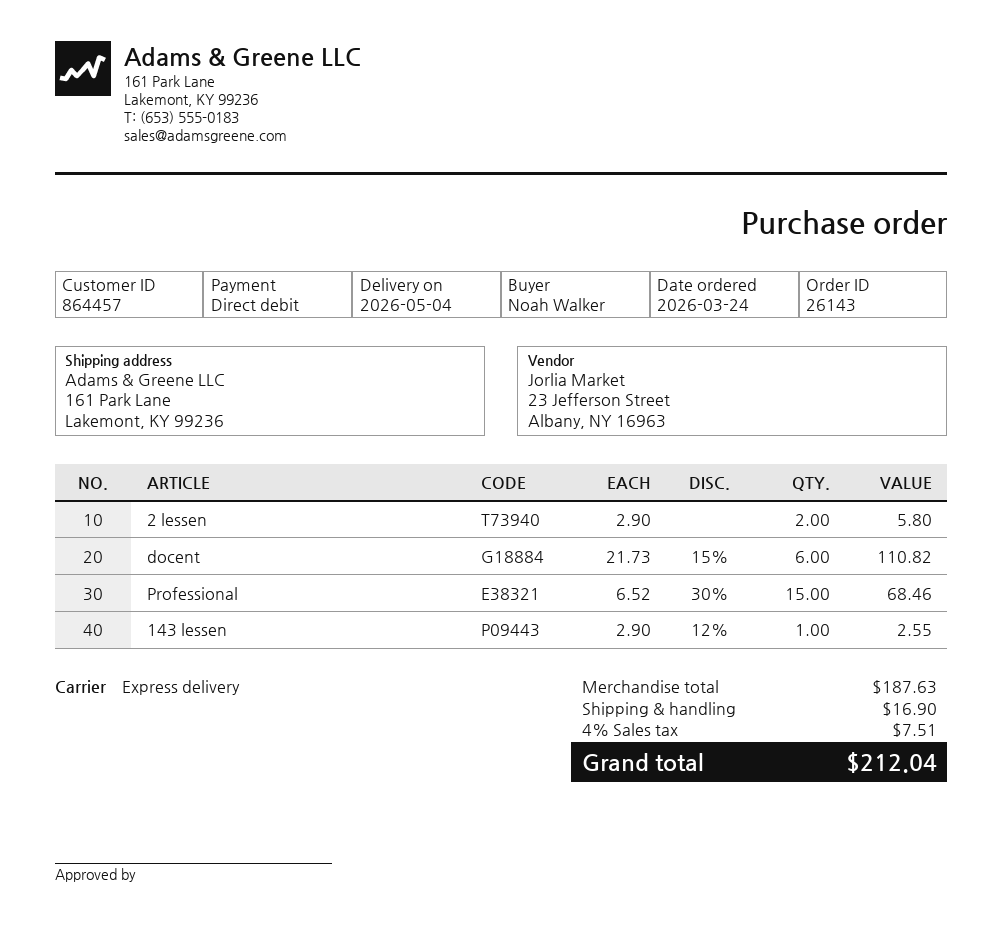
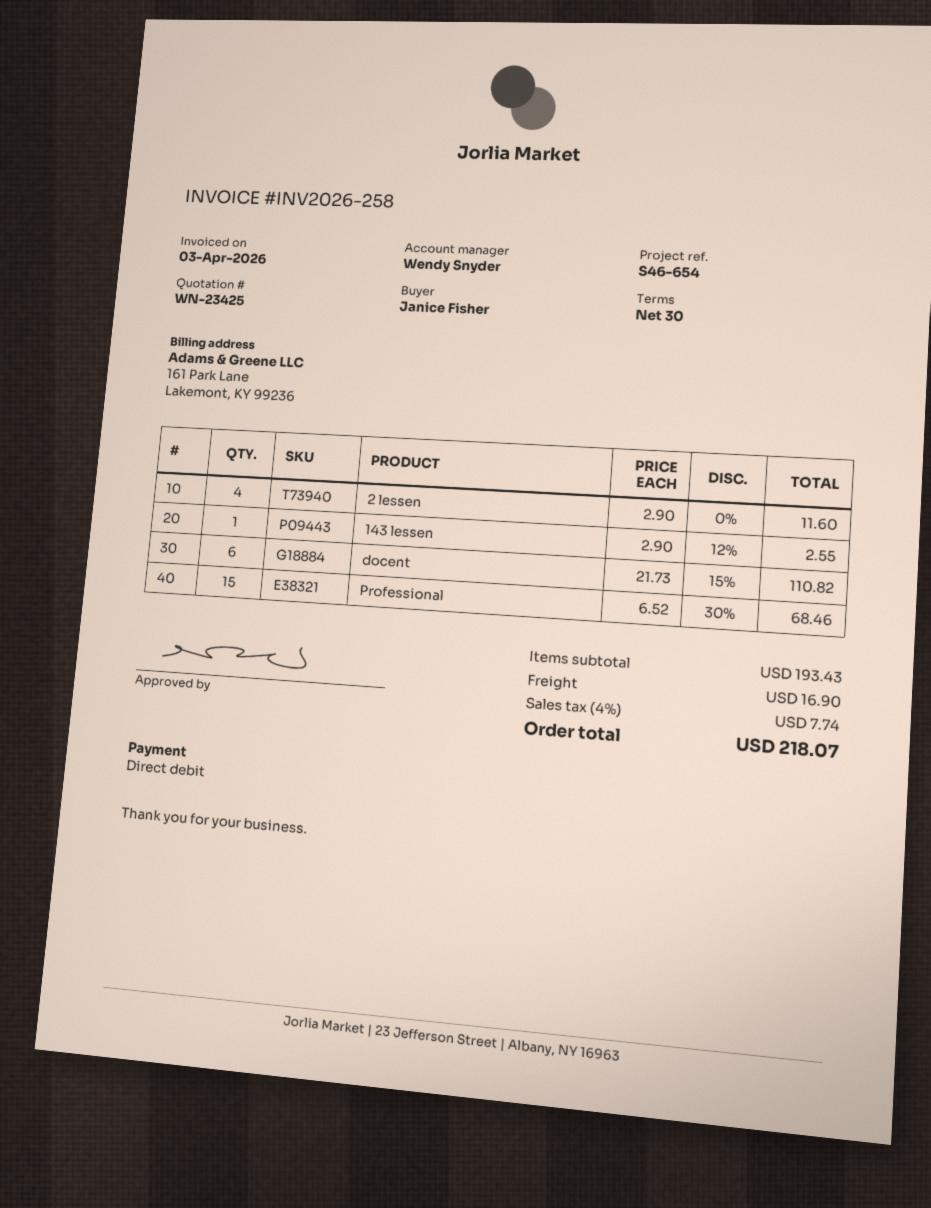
ordered by: Noah Walker -> Janice Fisher
2 lessen: 2 x 2.90 = 5.80 -> 4 x 2.90 = 11.60
subtotal: 187.63 -> 193.43
tax: 4% = 7.51 -> 4% = 7.74
total: 212.04 -> 218.07

